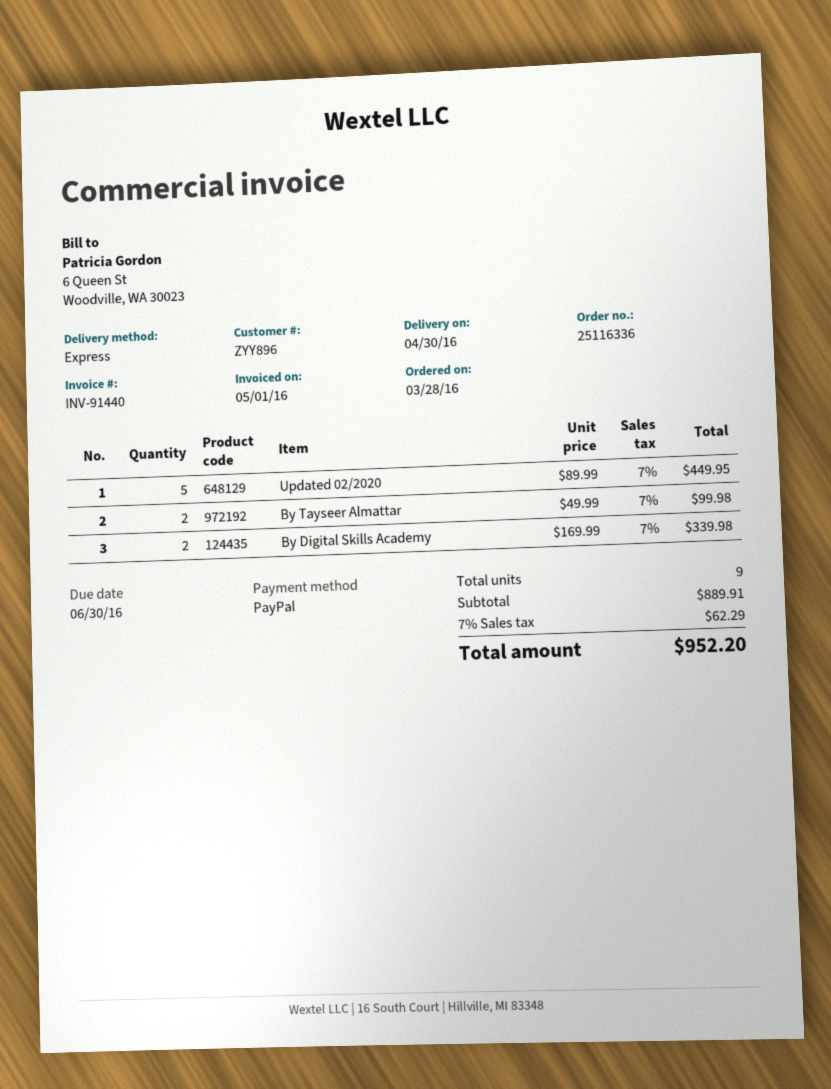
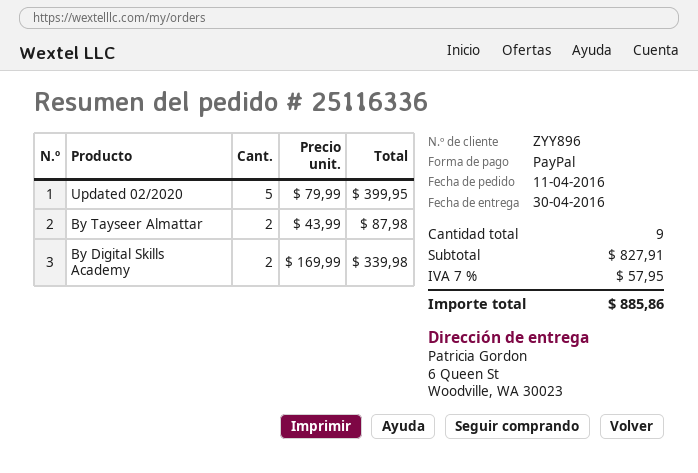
order date: 2016-03-28 -> 2016-04-11
Updated 02/2020: 5 x 89.99 = 449.95 -> 5 x 79.99 = 399.95
By Tayseer Almattar: 2 x 49.99 = 99.98 -> 2 x 43.99 = 87.98
subtotal: 889.91 -> 827.91
tax: 7% = 62.29 -> 7% = 57.95
total: 952.20 -> 885.86

